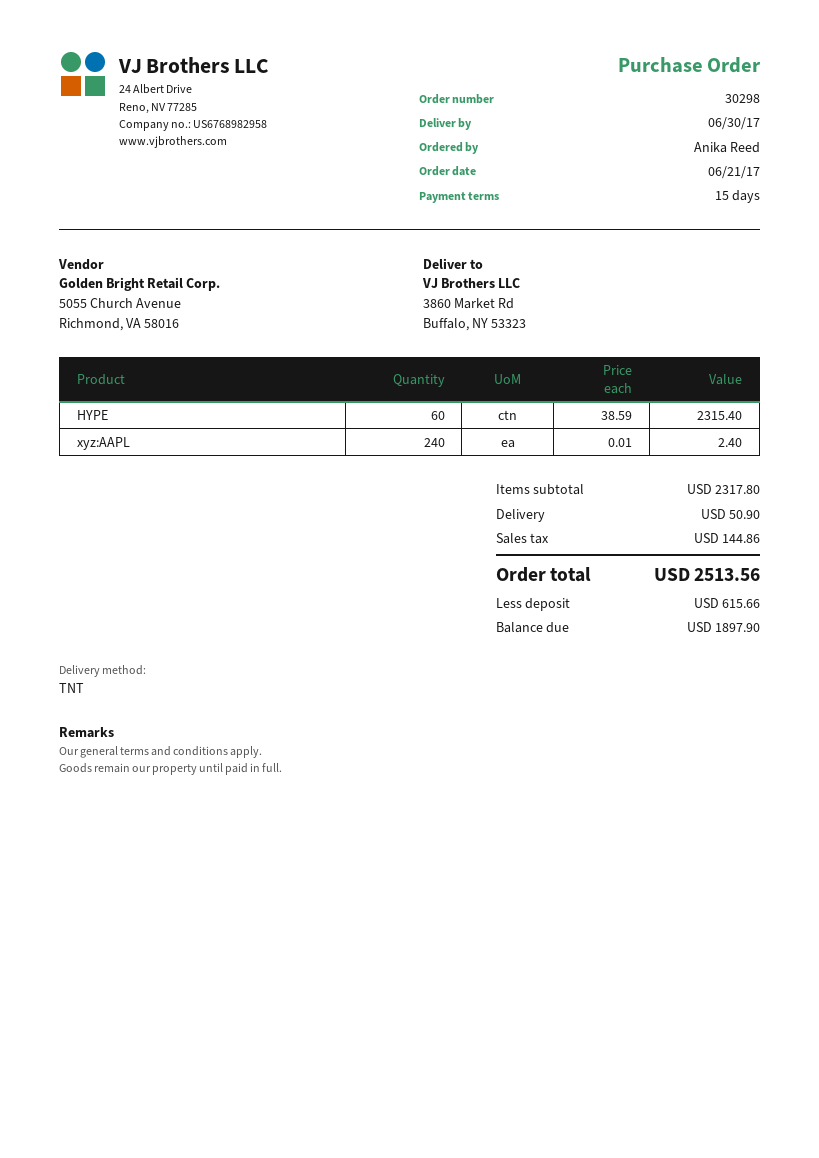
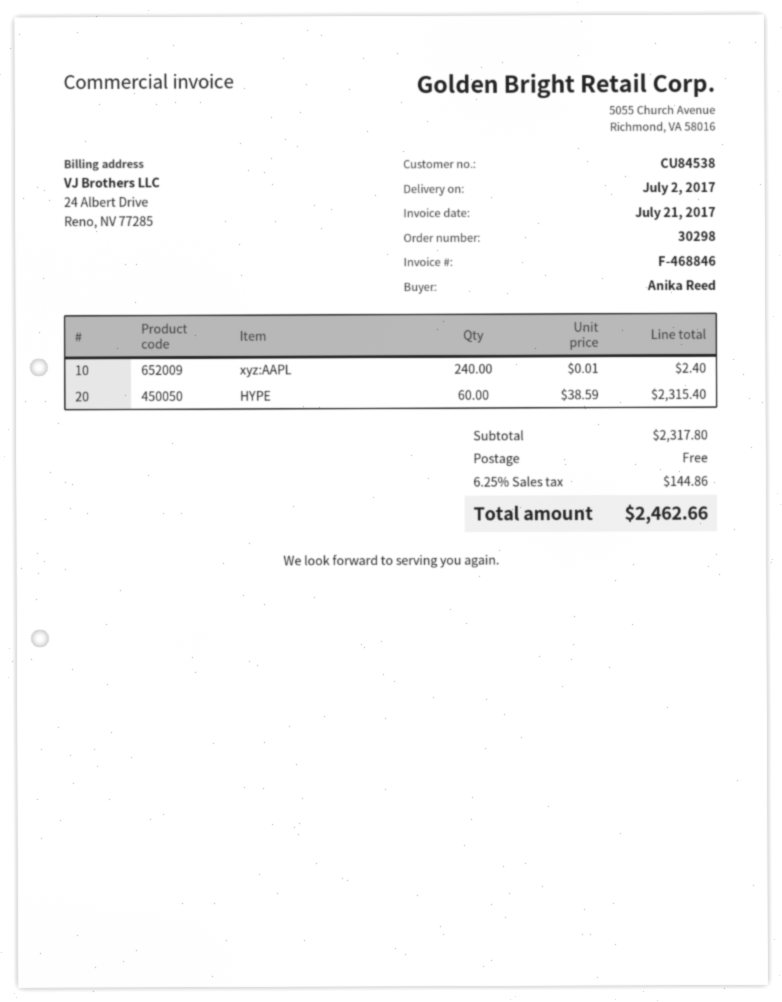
delivery date: 2017-06-30 -> 2017-07-02
shipping: 50.90 -> 0.00
total: 2513.56 -> 2462.66

